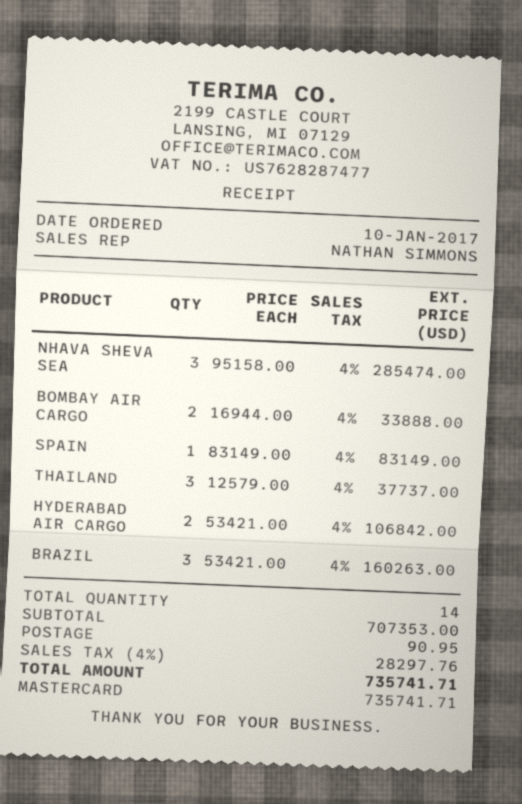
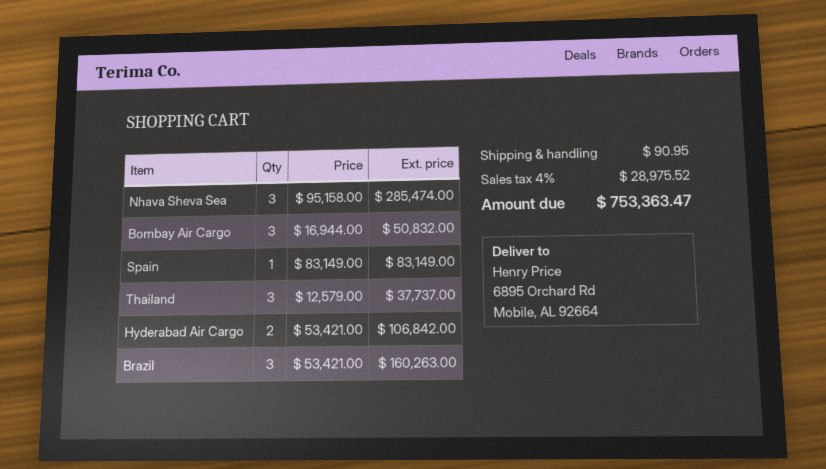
BOMBAY AIR CARGO: 2 x 16944.00 = 33888.00 -> 3 x 16944.00 = 50832.00
tax: 4% = 28297.76 -> 4% = 28975.52
total: 735741.71 -> 753363.47

